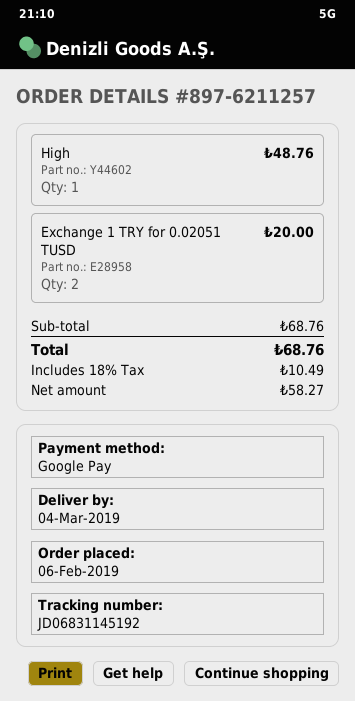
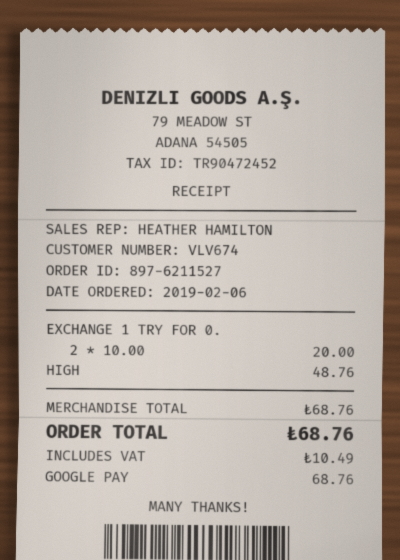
order number: 897-6211257 -> 897-6211527

